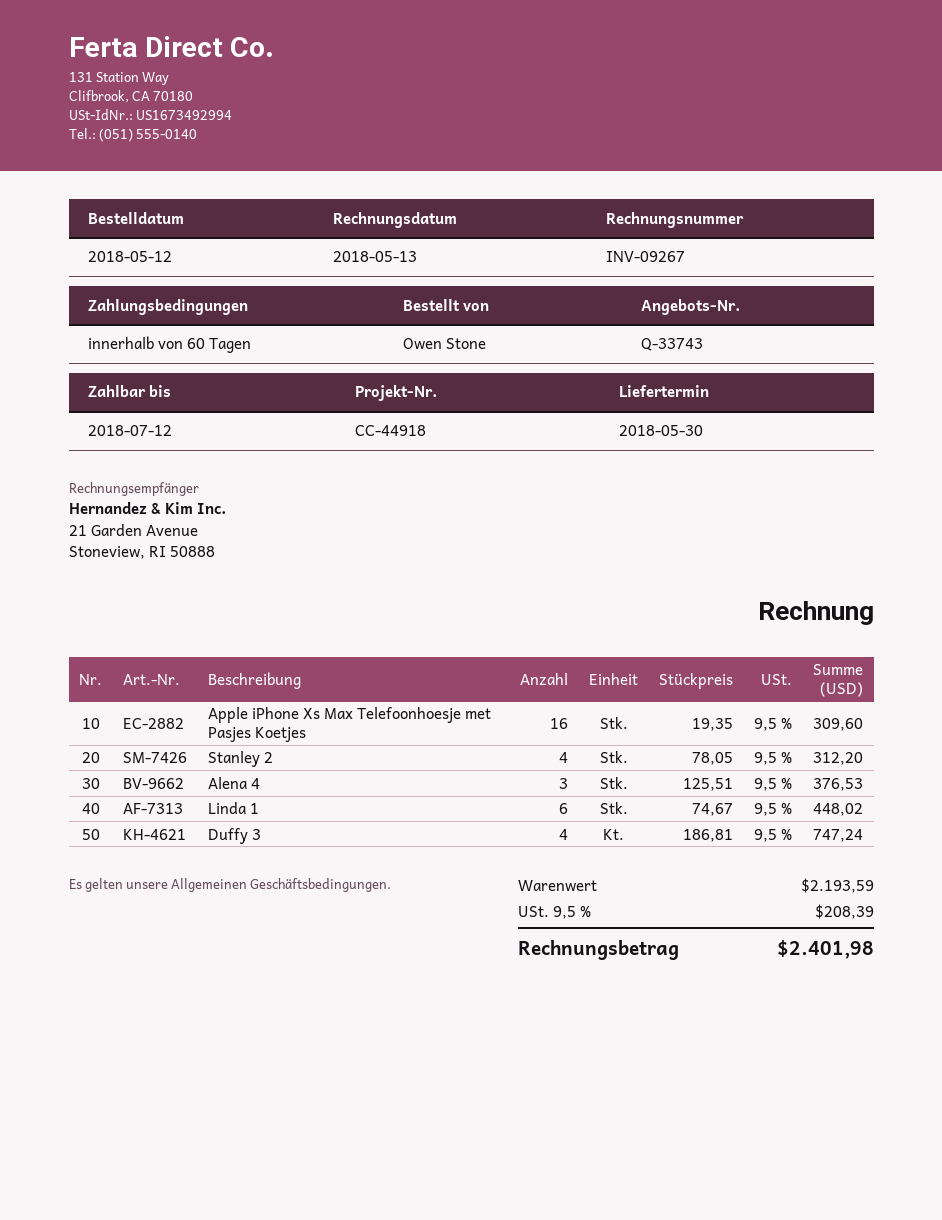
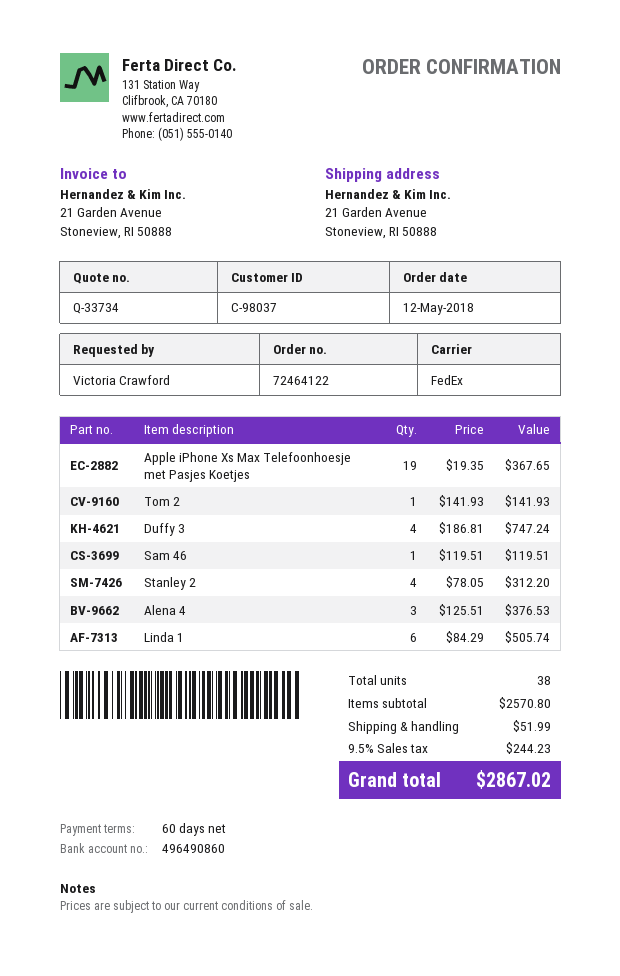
quote number: Q-33743 -> Q-33734
ordered by: Owen Stone -> Victoria Crawford
Apple iPhone Xs Max Telefoonhoesje met Pasjes Koetjes: 16 x 19.35 = 309.60 -> 19 x 19.35 = 367.65
Linda 1: 6 x 74.67 = 448.02 -> 6 x 84.29 = 505.74
Tom 2: none -> 1 x 141.93 = 141.93
Sam 46: none -> 1 x 119.51 = 119.51
subtotal: 2193.59 -> 2570.80
shipping: none -> 51.99
tax: 9.5% = 208.39 -> 9.5% = 244.23
total: 2401.98 -> 2867.02

